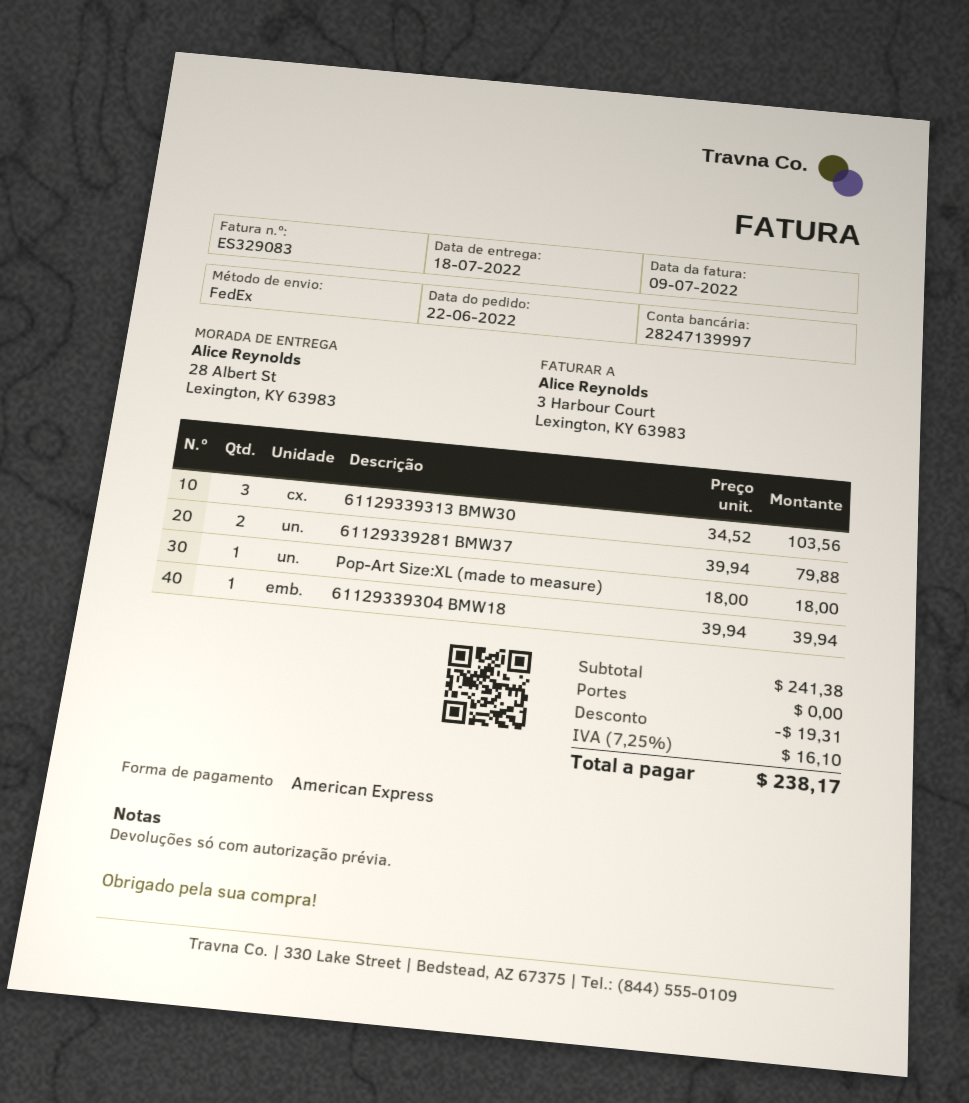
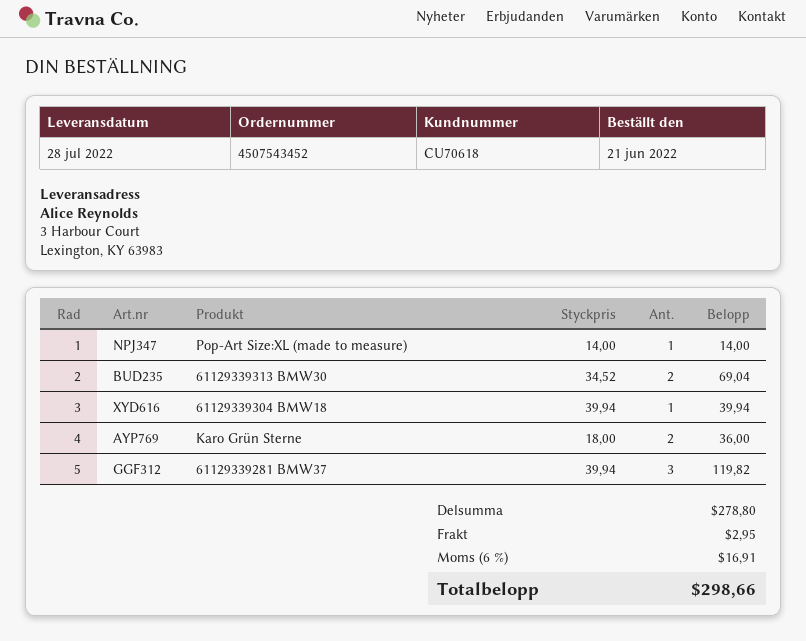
order date: 2022-06-22 -> 2022-06-21
delivery date: 2022-07-18 -> 2022-07-28
ship to: 28 Albert St, Lexington, KY 63983 -> 3 Harbour Court, Lexington, KY 63983
61129339313 BMW30: 3 x 34.52 = 103.56 -> 2 x 34.52 = 69.04
61129339281 BMW37: 2 x 39.94 = 79.88 -> 3 x 39.94 = 119.82
Pop-Art Size:XL (made to measure): 1 x 18.00 = 18.00 -> 1 x 14.00 = 14.00
Karo Grün Sterne: none -> 2 x 18.00 = 36.00
subtotal: 241.38 -> 278.80
discount: 19.31 -> none
shipping: 0.00 -> 2.95
tax: 7.25% = 16.10 -> 6% = 16.91
total: 238.17 -> 298.66

